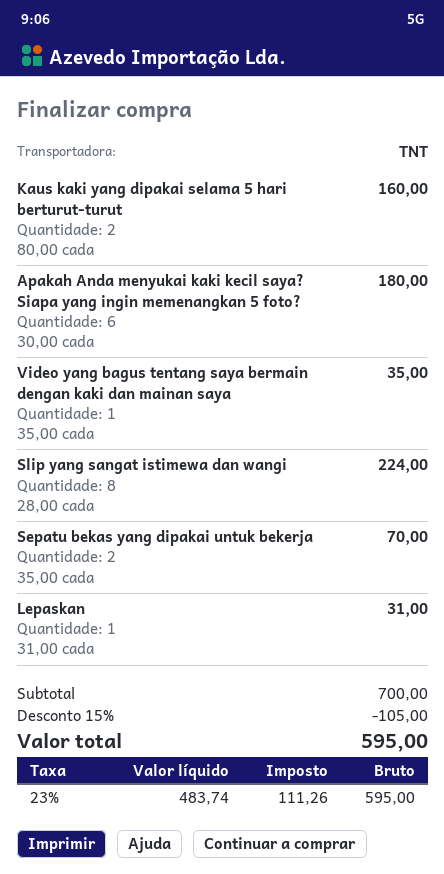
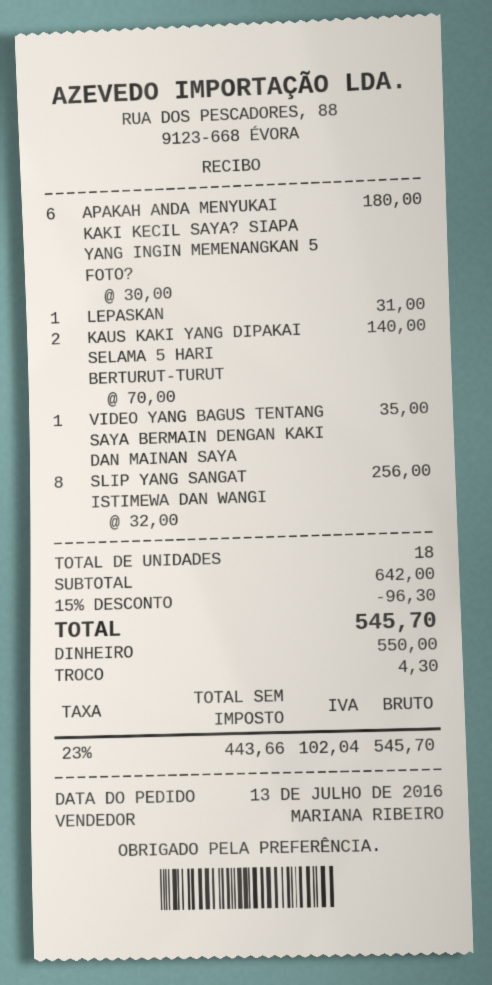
Kaus kaki yang dipakai selama 5 hari berturut-turut: 2 x 80.00 = 160.00 -> 2 x 70.00 = 140.00
Slip yang sangat istimewa dan wangi: 8 x 28.00 = 224.00 -> 8 x 32.00 = 256.00
Sepatu bekas yang dipakai untuk bekerja: 2 x 35.00 = 70.00 -> none
subtotal: 700.00 -> 642.00
discount: 15% = 105.00 -> 15% = 96.30
net: 483.74 -> 443.66
tax: 23% = 111.26 -> 23% = 102.04
total: 595.00 -> 545.70

